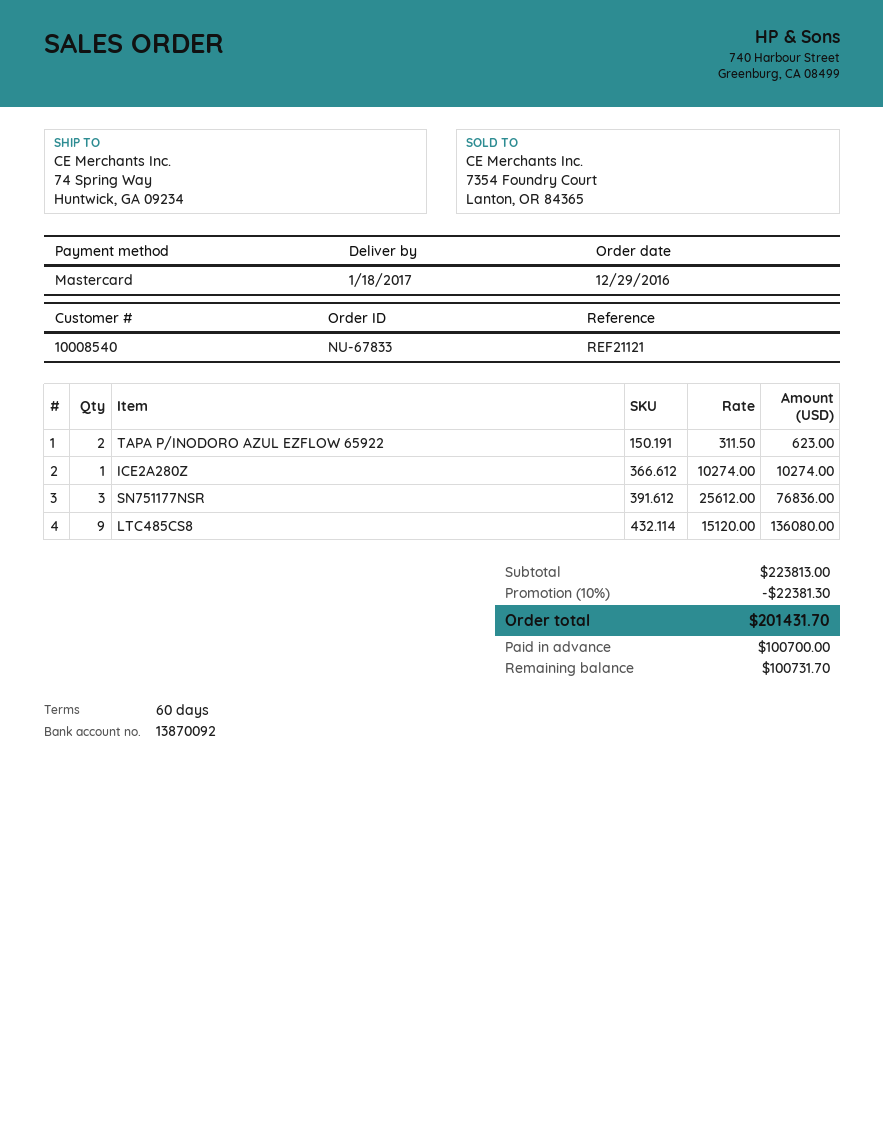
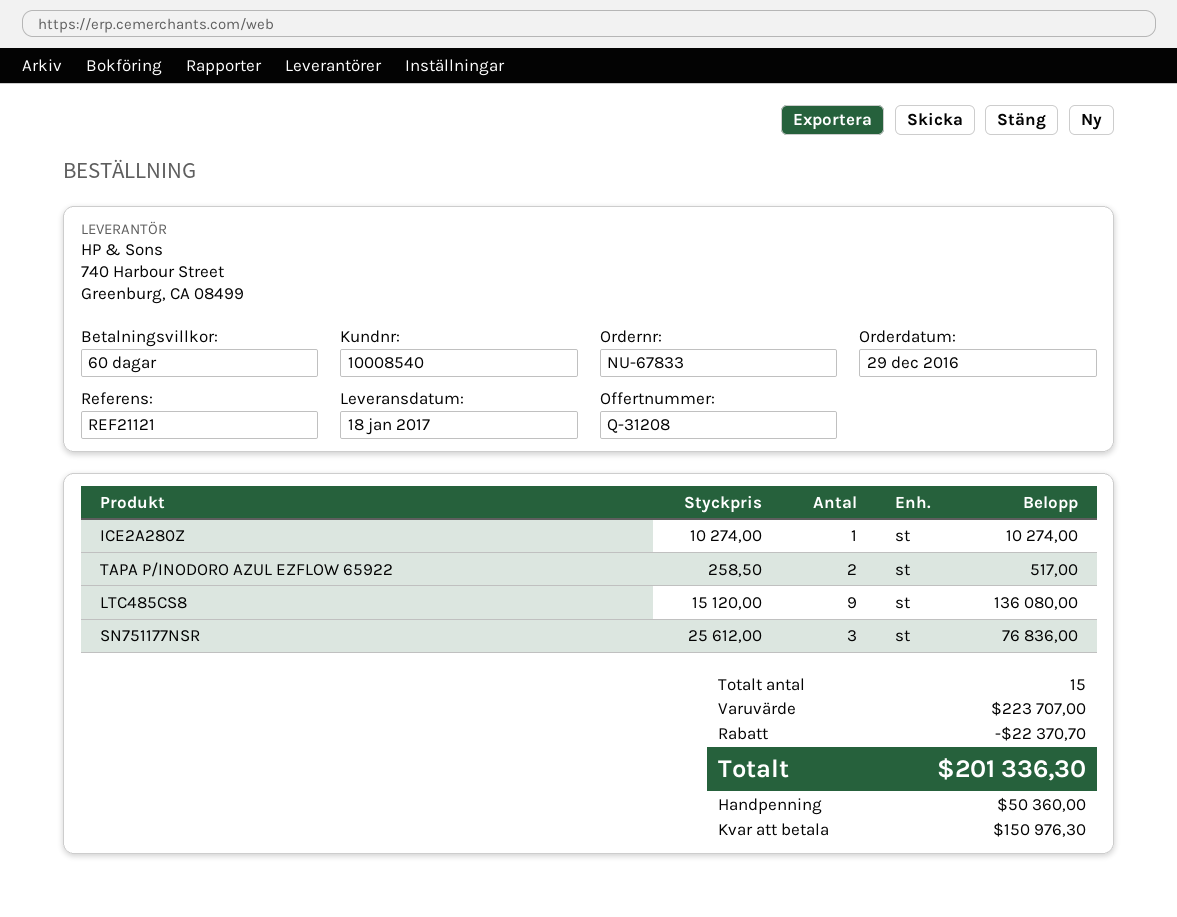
TAPA P/INODORO AZUL EZFLOW 65922: 2 x 311.50 = 623.00 -> 2 x 258.50 = 517.00
subtotal: 223813.00 -> 223707.00
discount: 22381.30 -> 22370.70
total: 201431.70 -> 201336.30
deposit: 100700.00 -> 50360.00
balance: 100731.70 -> 150976.30

